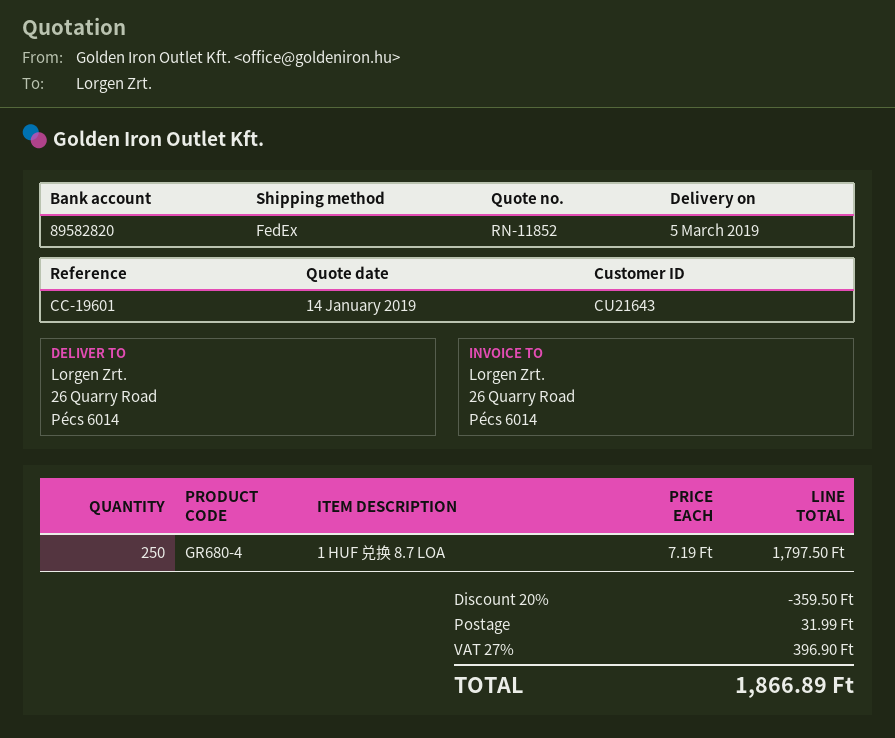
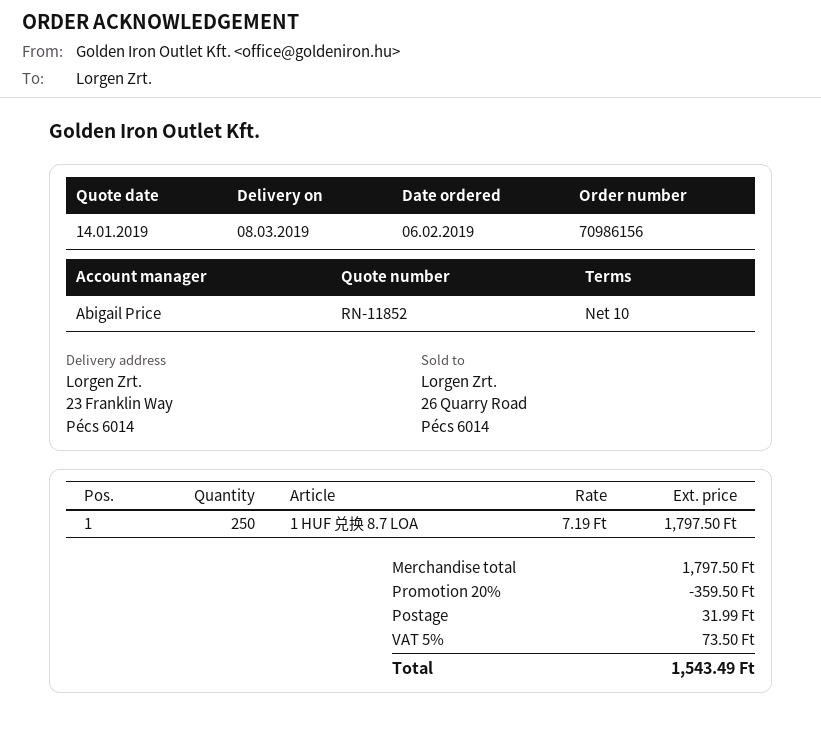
delivery date: 2019-03-05 -> 2019-03-08
ship to: 26 Quarry Road, Pécs 6014 -> 23 Franklin Way, Pécs 6014
tax: 27% = 396.90 -> 5% = 73.50
total: 1866.89 -> 1543.49

